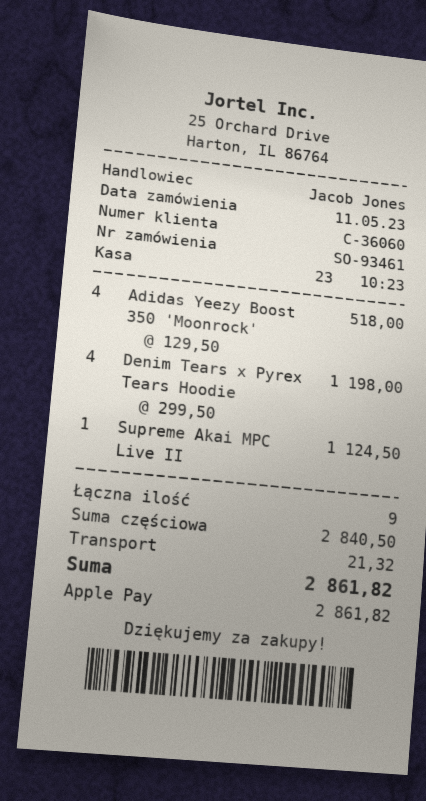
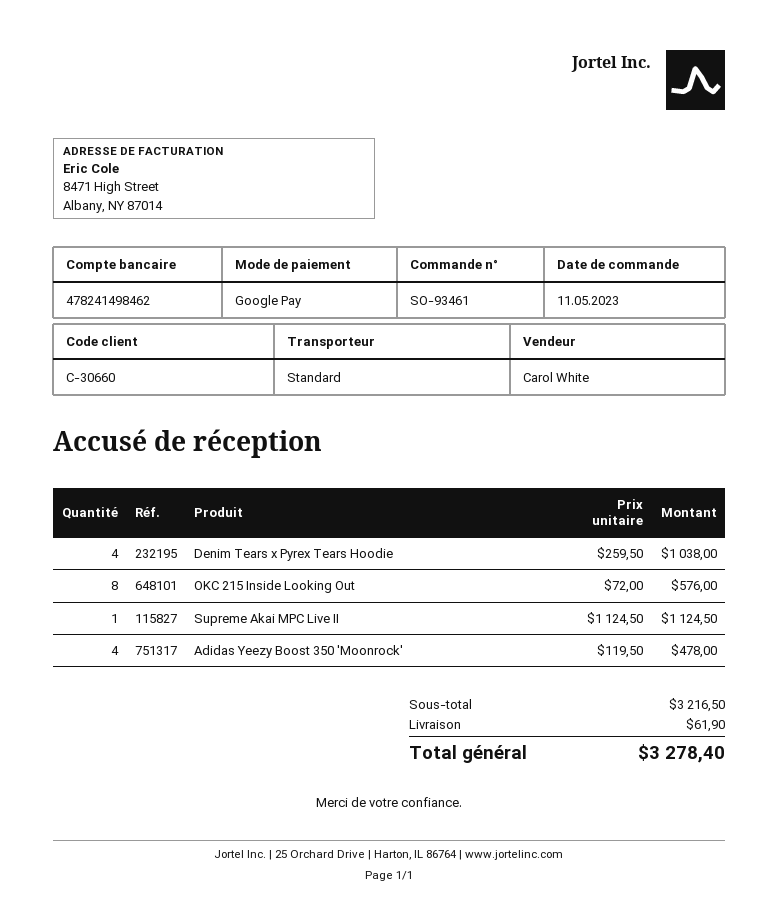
customer number: C-36060 -> C-30660
sales rep: Jacob Jones -> Carol White
payment method: Apple Pay -> Google Pay
Adidas Yeezy Boost 350 'Moonrock': 4 x 129.50 = 518.00 -> 4 x 119.50 = 478.00
Denim Tears x Pyrex Tears Hoodie: 4 x 299.50 = 1198.00 -> 4 x 259.50 = 1038.00
OKC 215 Inside Looking Out: none -> 8 x 72.00 = 576.00
subtotal: 2840.50 -> 3216.50
shipping: 21.32 -> 61.90
total: 2861.82 -> 3278.40

